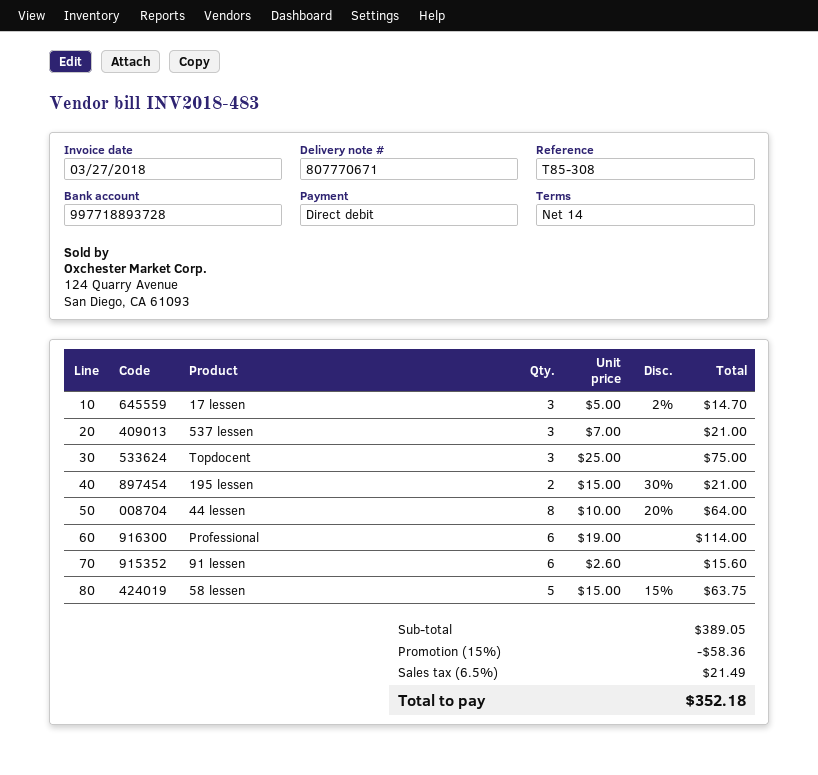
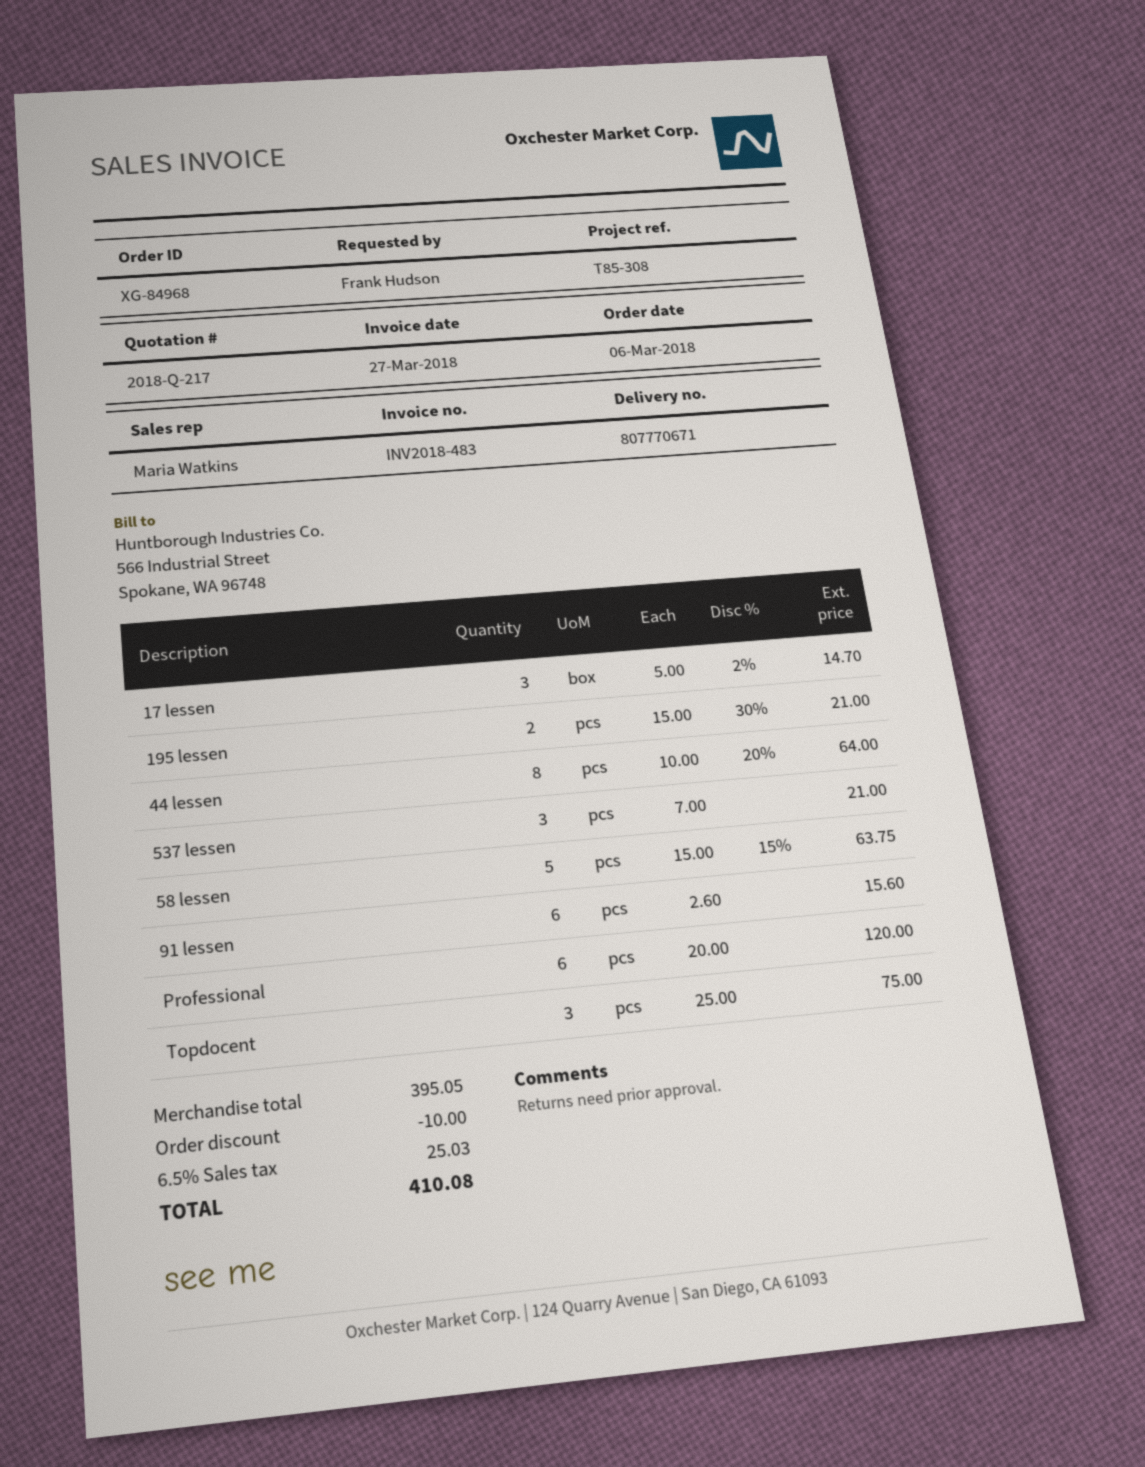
Professional: 6 x 19.00 = 114.00 -> 6 x 20.00 = 120.00
subtotal: 389.05 -> 395.05
discount: 58.36 -> 10.00
tax: 6.5% = 21.49 -> 6.5% = 25.03
total: 352.18 -> 410.08

